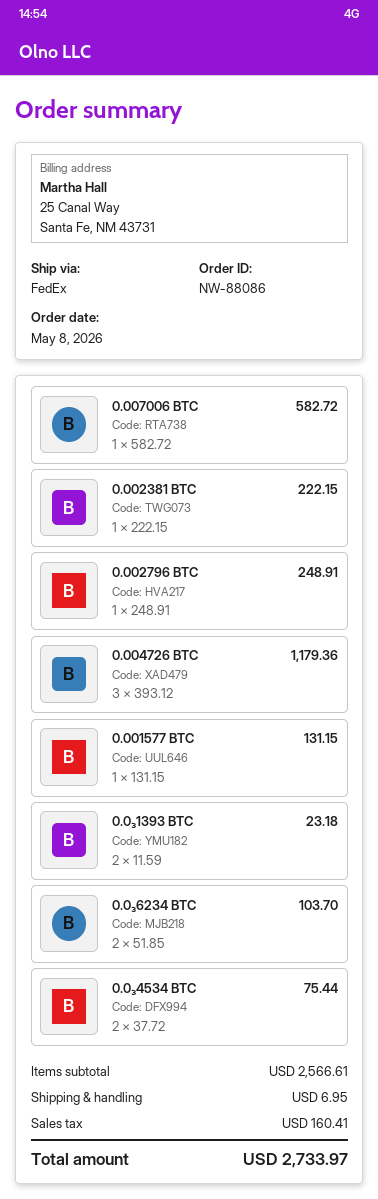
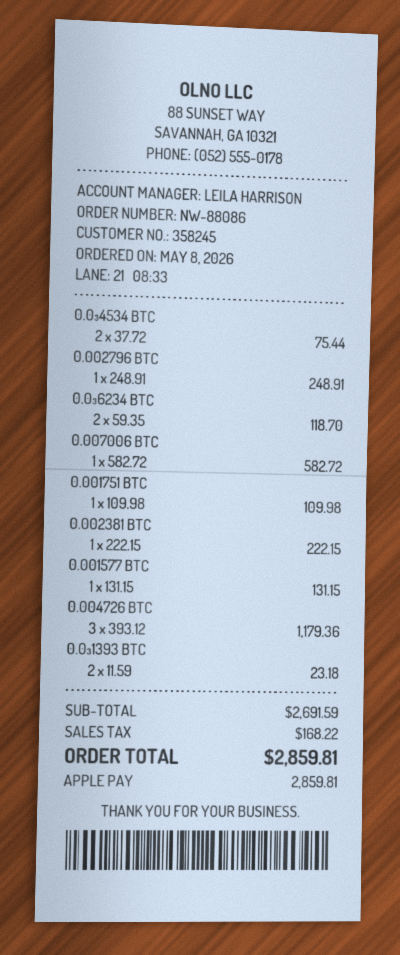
0.0₃6234 BTC: 2 x 51.85 = 103.70 -> 2 x 59.35 = 118.70
0.001751 BTC: none -> 1 x 109.98 = 109.98
subtotal: 2566.61 -> 2691.59
shipping: 6.95 -> none
tax: 160.41 -> 168.22
total: 2733.97 -> 2859.81

